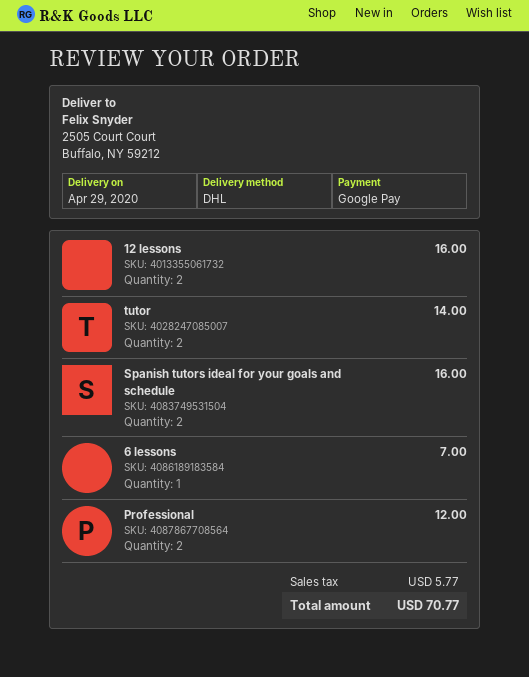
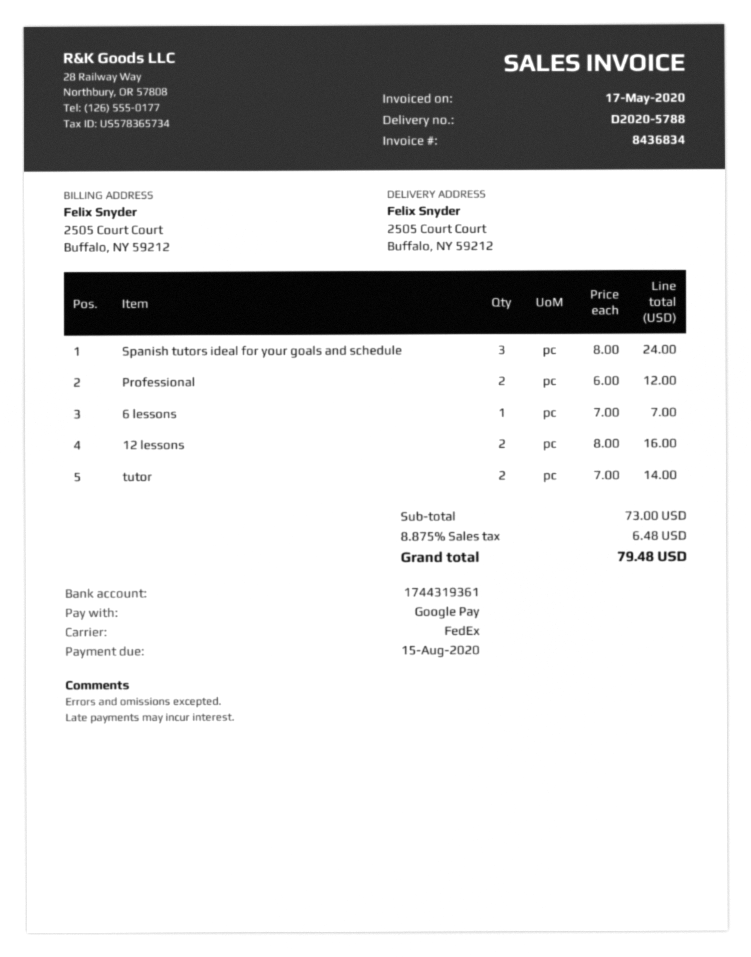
shipping method: DHL -> FedEx
Spanish tutors ideal for your goals and schedule: 2 for 16.00 -> 3 for 24.00
tax: 5.77 -> 6.48
total: 70.77 -> 79.48

